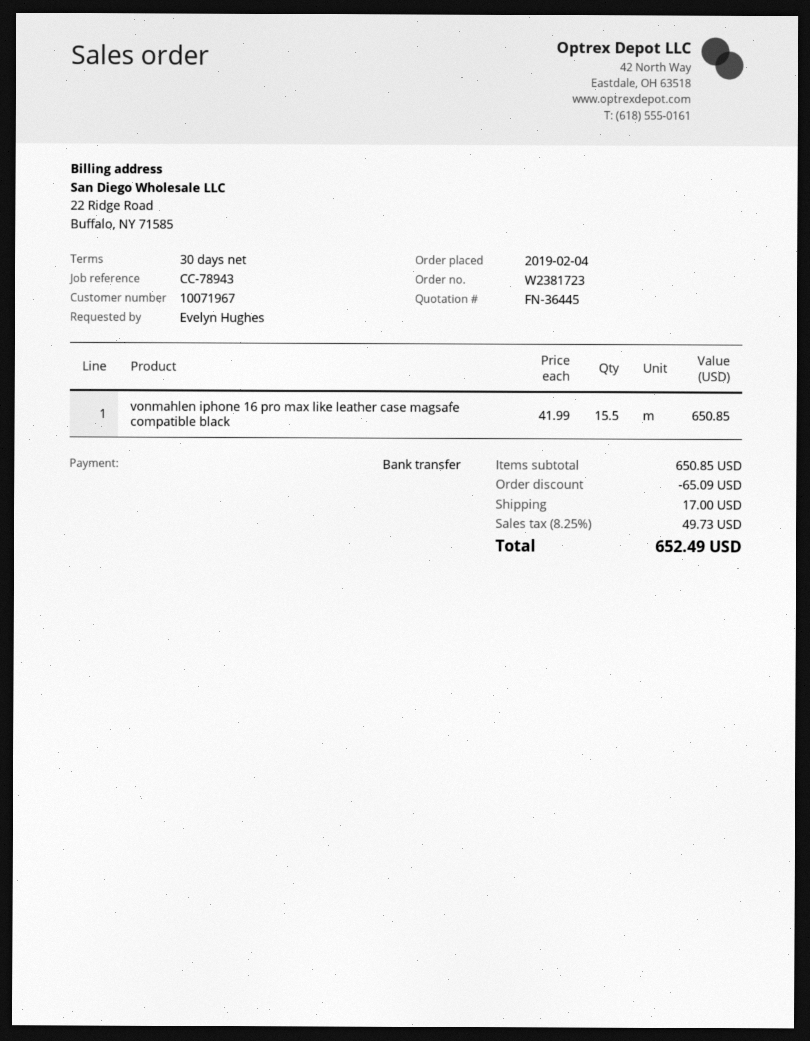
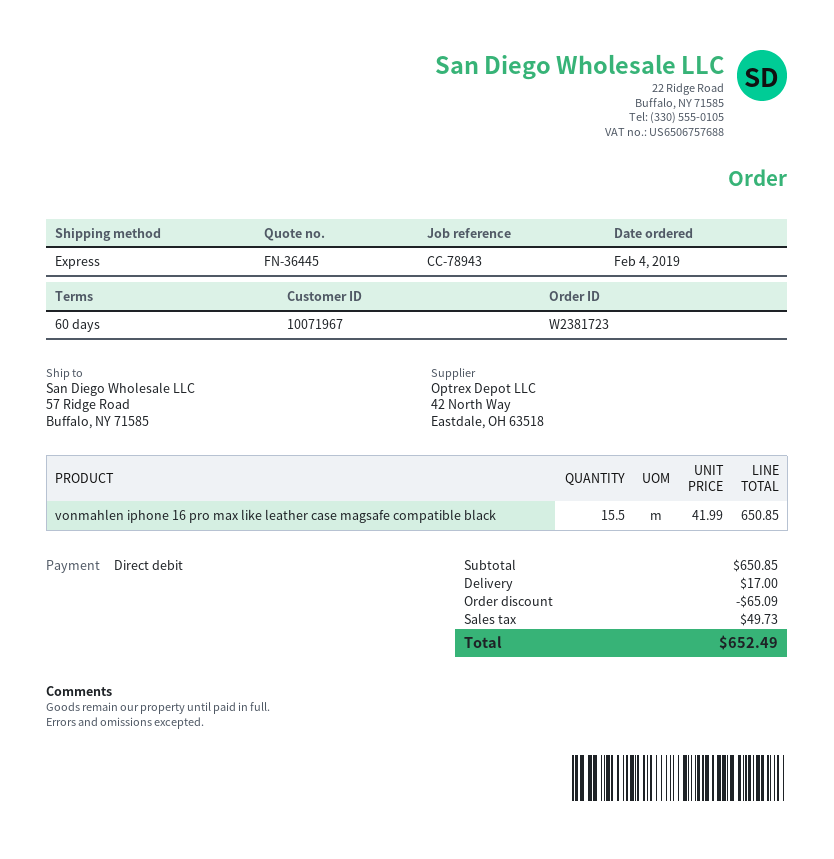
payment terms: 30 days -> 60 days
payment method: bank transfer -> direct debit

